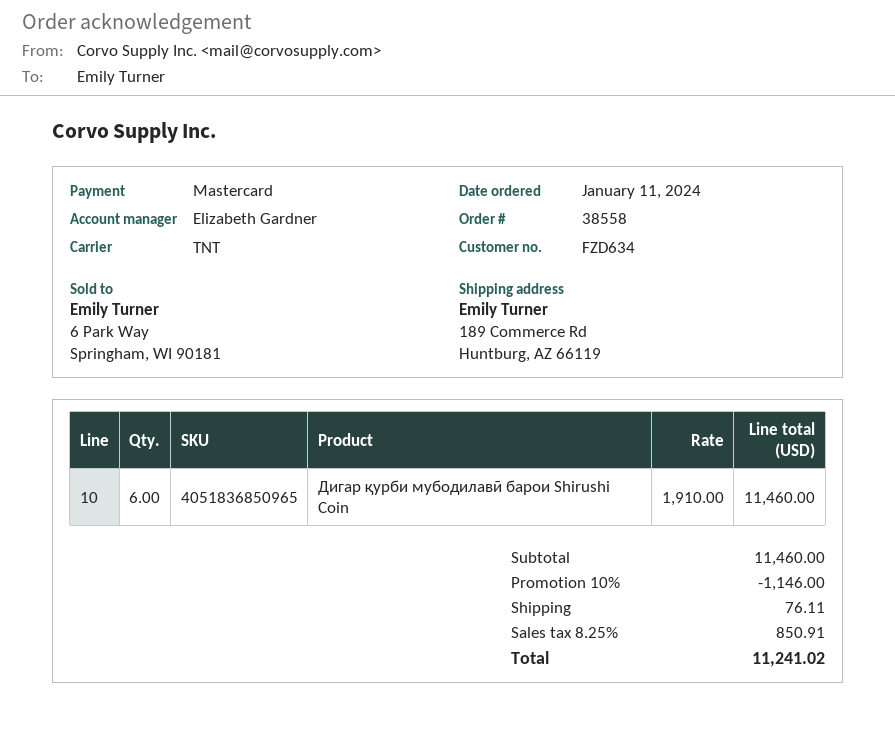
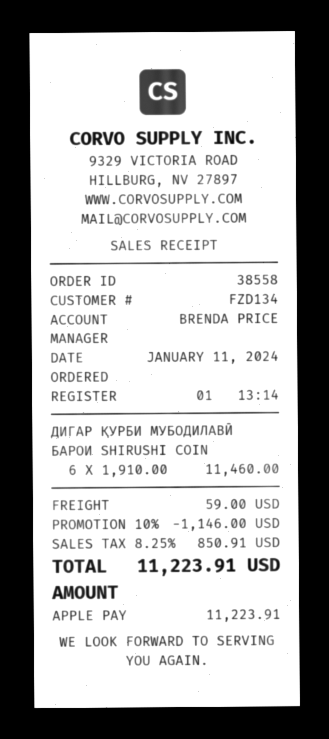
customer number: FZD634 -> FZD134
sales rep: Elizabeth Gardner -> BRENDA PRICE
payment method: Mastercard -> Apple Pay
shipping: 76.11 -> 59.00
total: 11241.02 -> 11223.91

